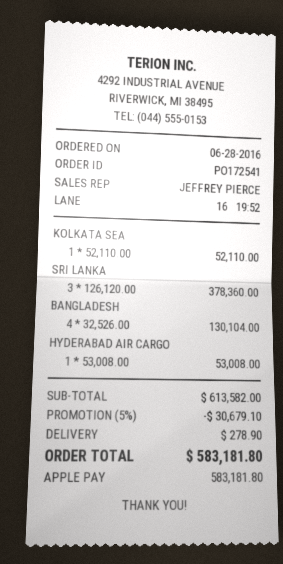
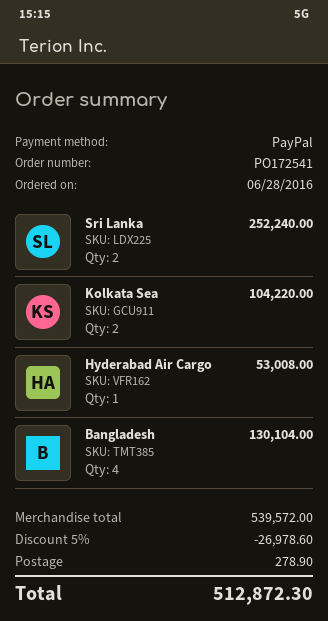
payment method: Apple Pay -> PayPal
KOLKATA SEA: 1 for 52110.00 -> 2 for 104220.00
SRI LANKA: 3 for 378360.00 -> 2 for 252240.00
subtotal: 613582.00 -> 539572.00
discount: 5% = 30679.10 -> 5% = 26978.60
total: 583181.80 -> 512872.30

